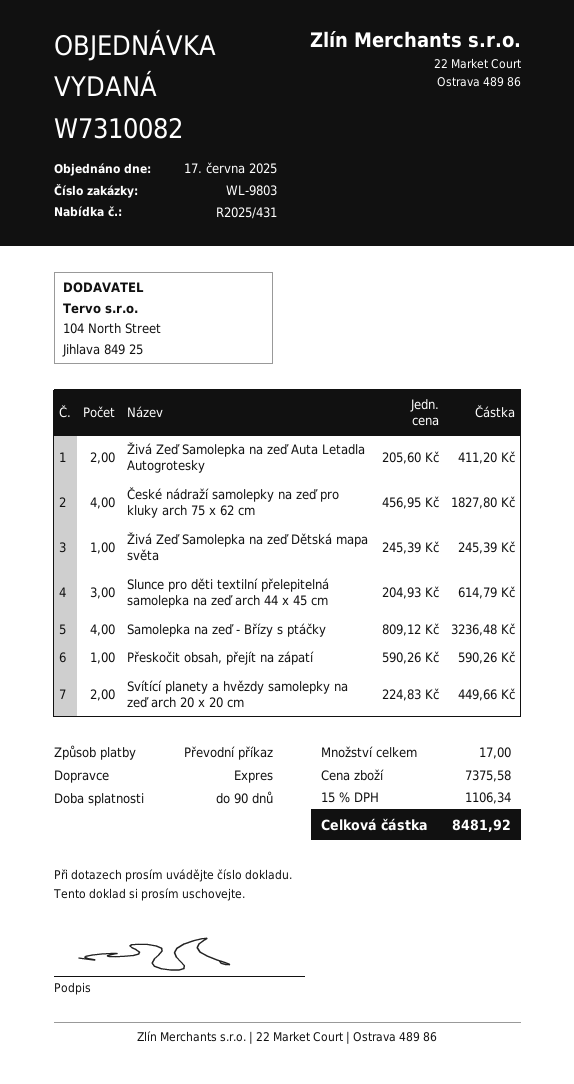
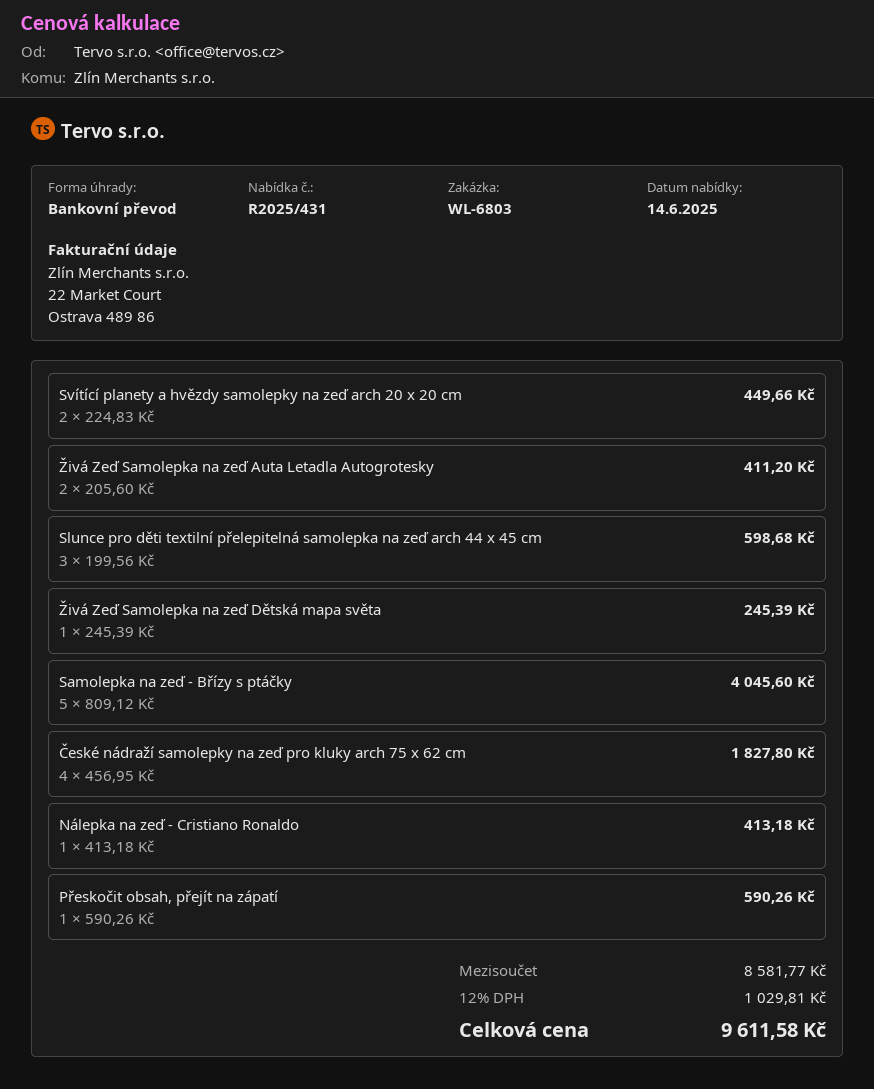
reference: WL-9803 -> WL-6803
Slunce pro děti textilní přelepitelná samolepka na zeď arch 44 x 45 cm: 3 x 204.93 = 614.79 -> 3 x 199.56 = 598.68
Samolepka na zeď - Břízy s ptáčky: 4 x 809.12 = 3236.48 -> 5 x 809.12 = 4045.60
Nálepka na zeď - Cristiano Ronaldo: none -> 1 x 413.18 = 413.18
subtotal: 7375.58 -> 8581.77
tax: 15% = 1106.34 -> 12% = 1029.81
total: 8481.92 -> 9611.58

